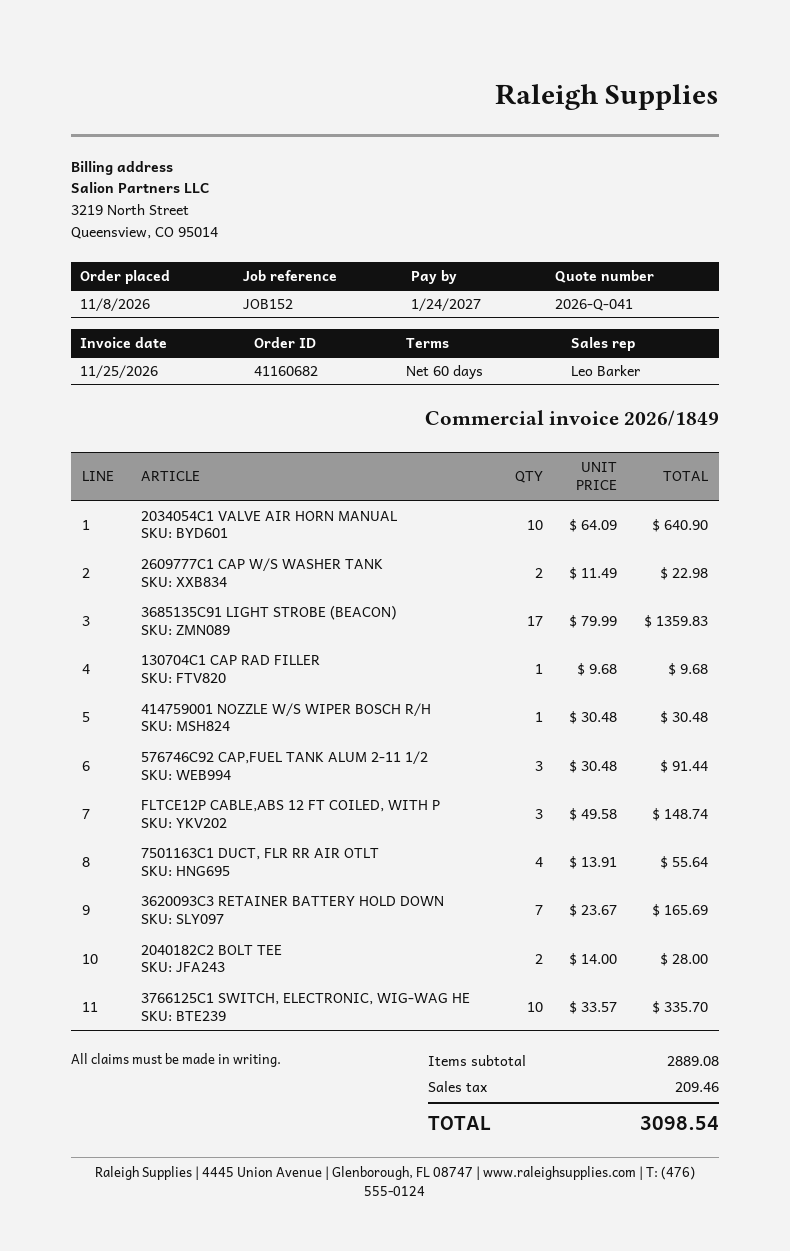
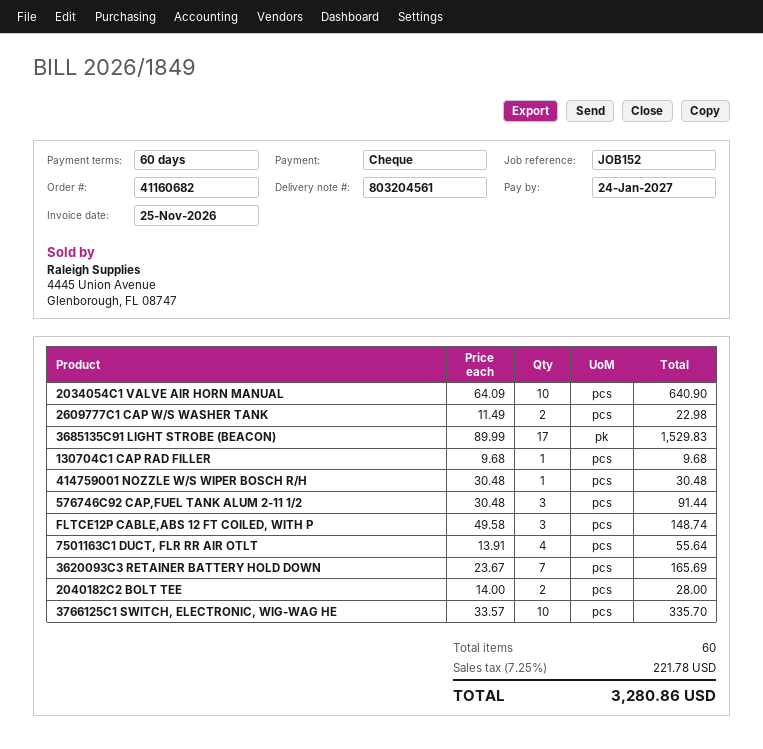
3685135C91 LIGHT STROBE (BEACON): 17 x 79.99 = 1359.83 -> 17 x 89.99 = 1529.83
tax: 209.46 -> 221.78
total: 3098.54 -> 3280.86

